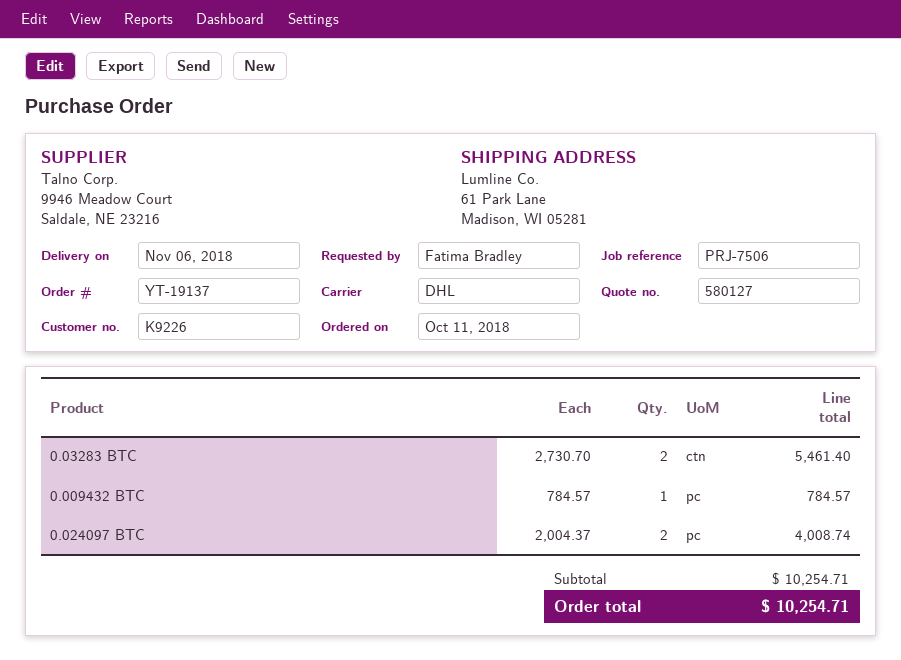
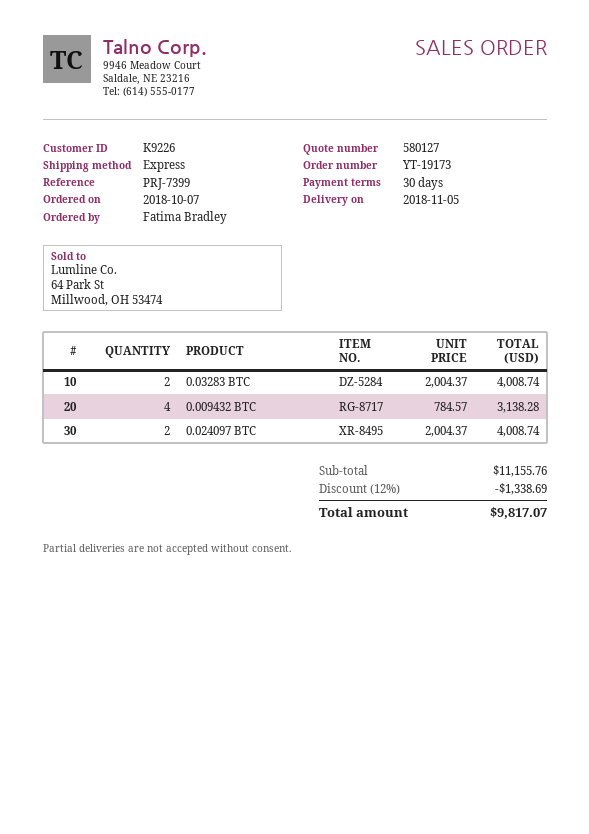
order number: YT-19137 -> YT-19173
order date: 2018-10-11 -> 2018-10-07
delivery date: 2018-11-06 -> 2018-11-05
reference: PRJ-7506 -> PRJ-7399
shipping method: DHL -> express
0.03283 BTC: 2 x 2730.70 = 5461.40 -> 2 x 2004.37 = 4008.74
0.009432 BTC: 1 x 784.57 = 784.57 -> 4 x 784.57 = 3138.28
subtotal: 10254.71 -> 11155.76
discount: none -> 12% = 1338.69
total: 10254.71 -> 9817.07

